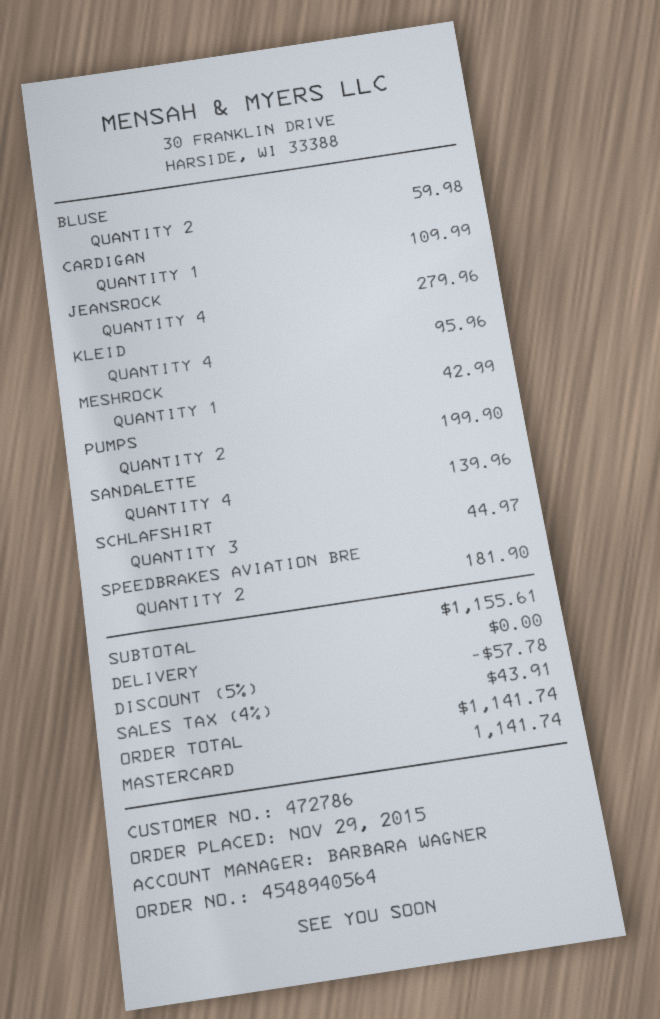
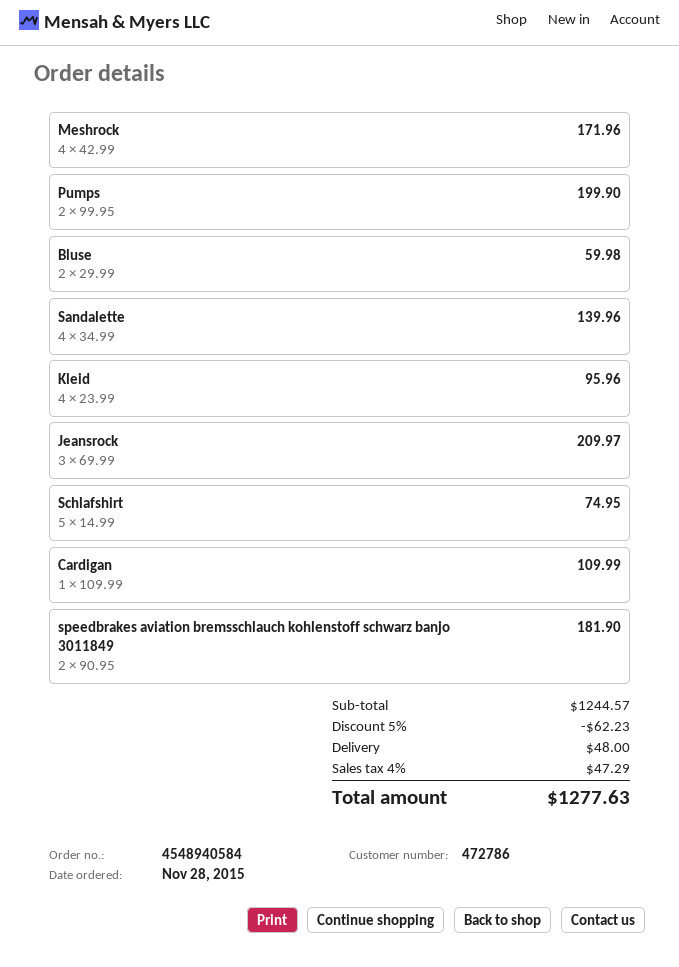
order number: 4548940564 -> 4548940584
order date: 2015-11-29 -> 2015-11-28
JEANSROCK: 4 for 279.96 -> 3 for 209.97
MESHROCK: 1 for 42.99 -> 4 for 171.96
SCHLAFSHIRT: 3 for 44.97 -> 5 for 74.95
subtotal: 1155.61 -> 1244.57
discount: 5% = 57.78 -> 5% = 62.23
shipping: 0.00 -> 48.00
tax: 4% = 43.91 -> 4% = 47.29
total: 1141.74 -> 1277.63

